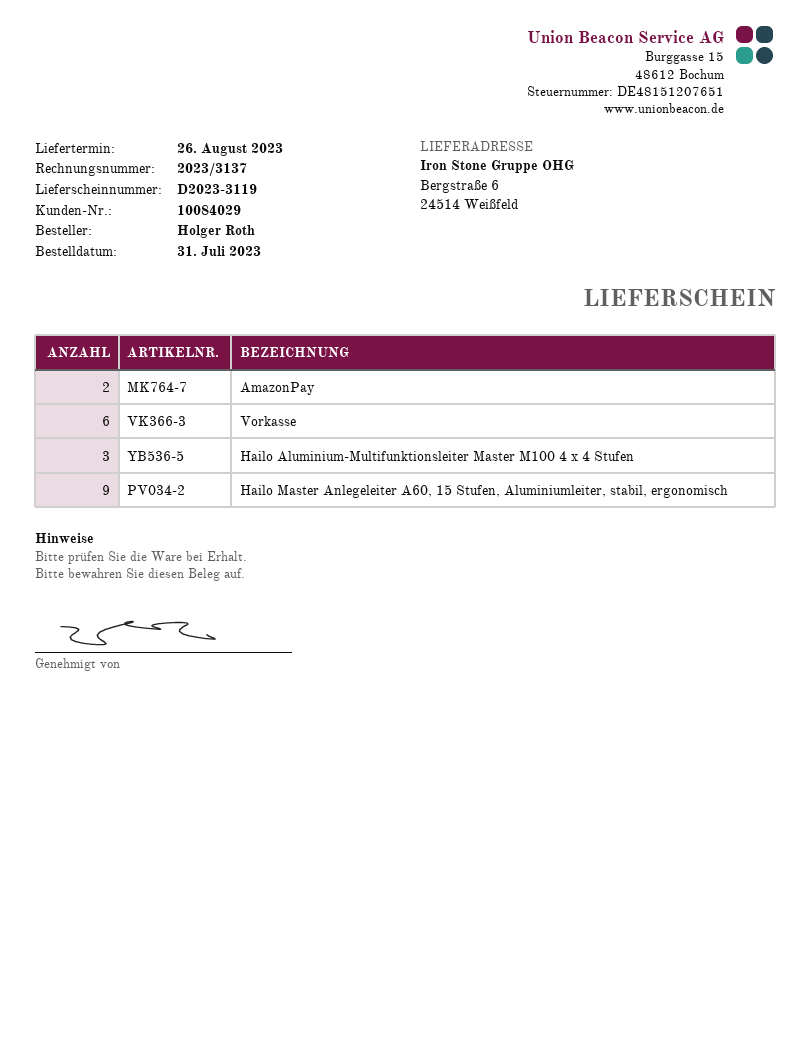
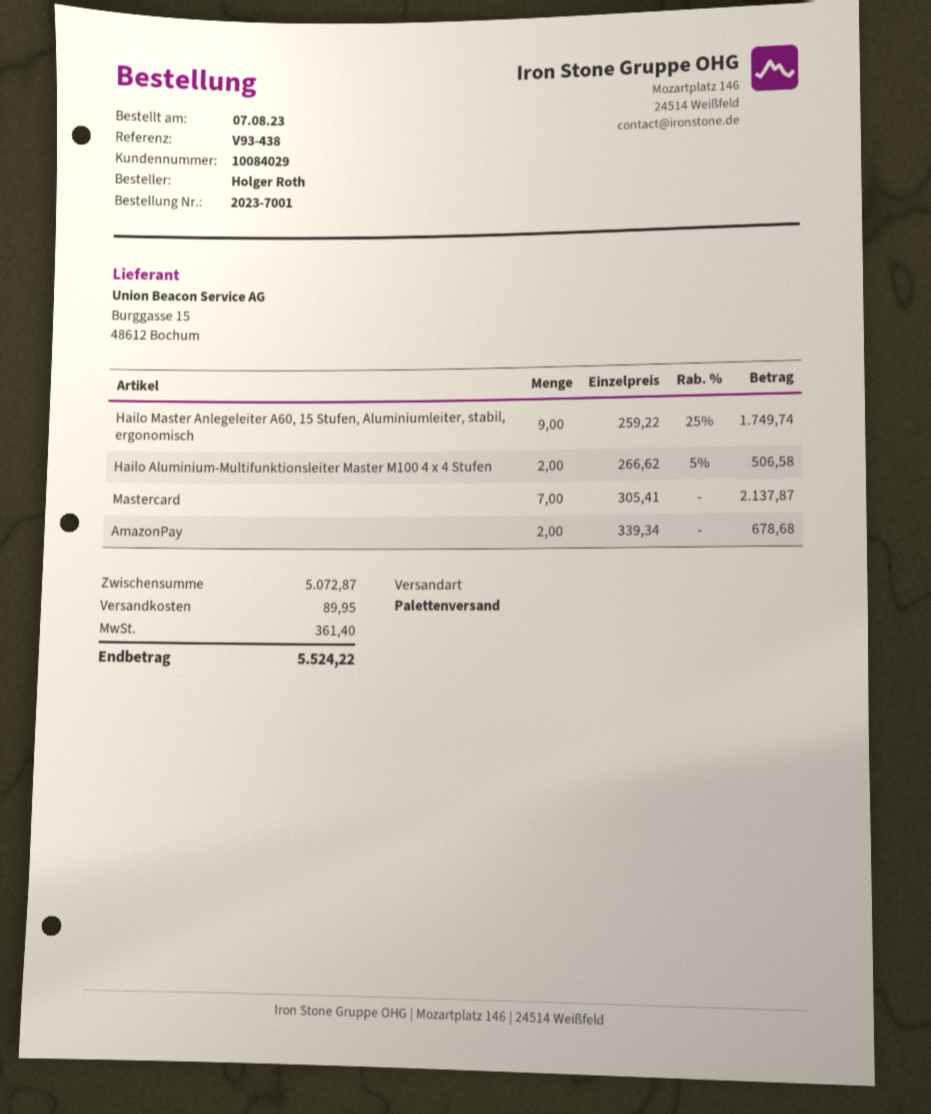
order date: 2023-07-31 -> 2023-08-07
Vorkasse: 6 -> none
Hailo Aluminium-Multifunktionsleiter Master M100 4 x 4 Stufen: 3 -> 2
Mastercard: none -> 7

